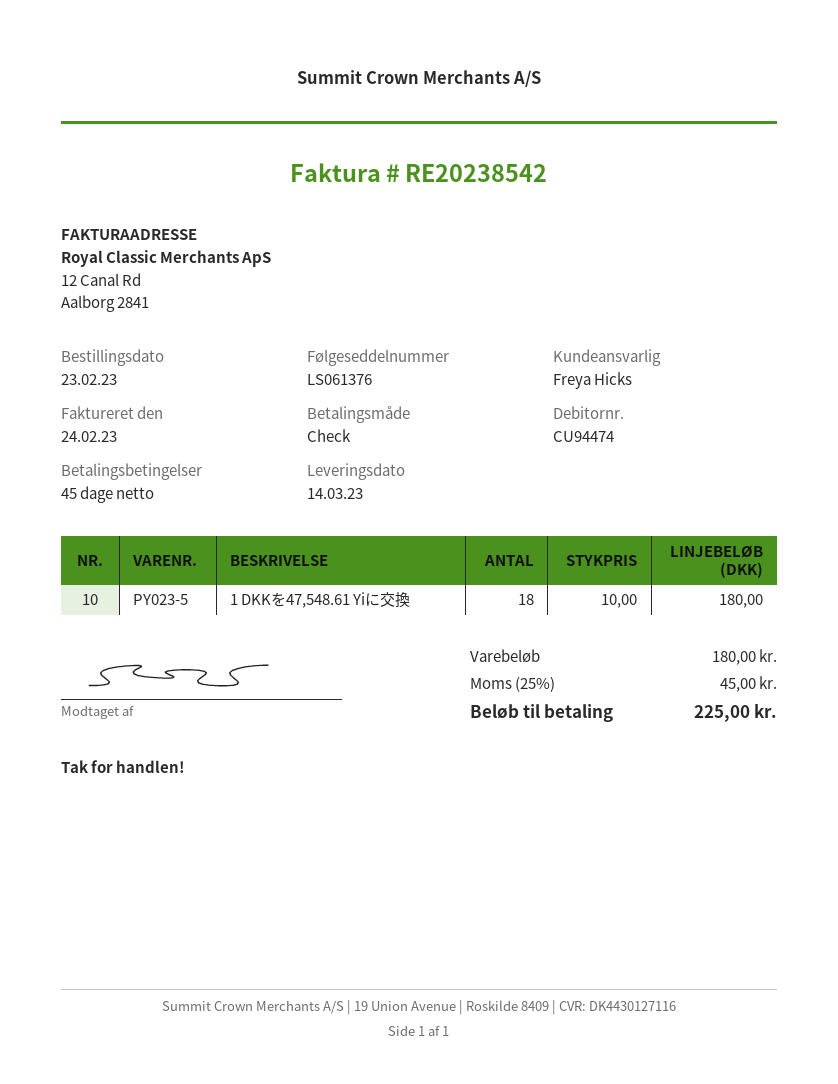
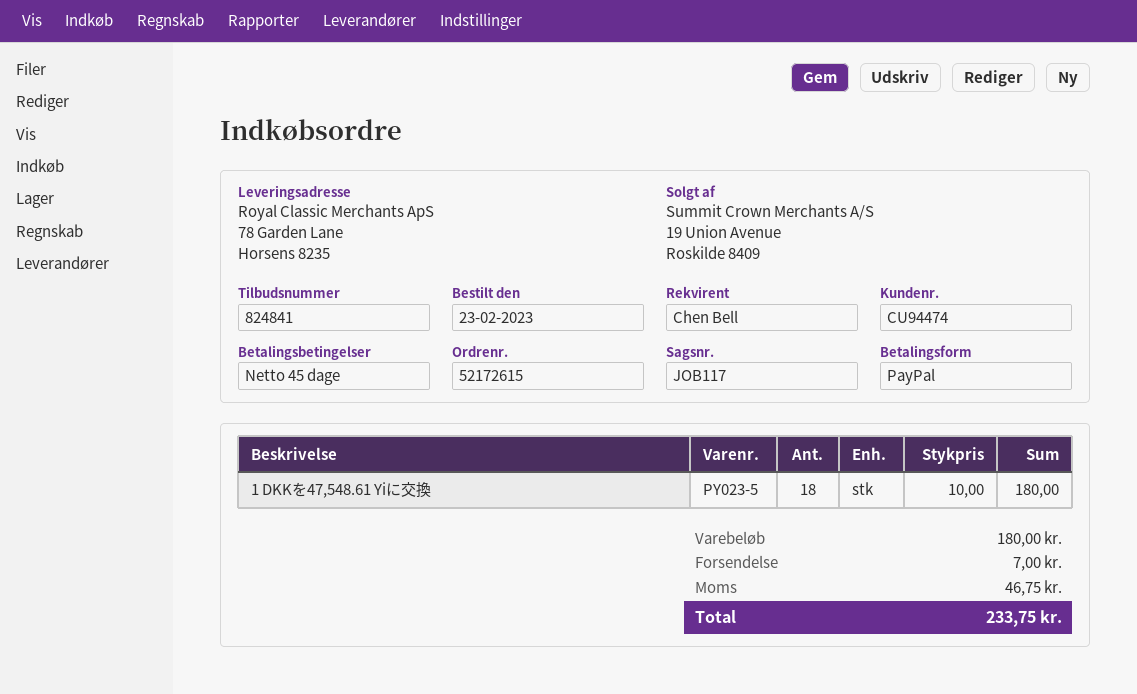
payment method: cheque -> PayPal
shipping: none -> 7.00
tax: 45.00 -> 46.75
total: 225.00 -> 233.75

